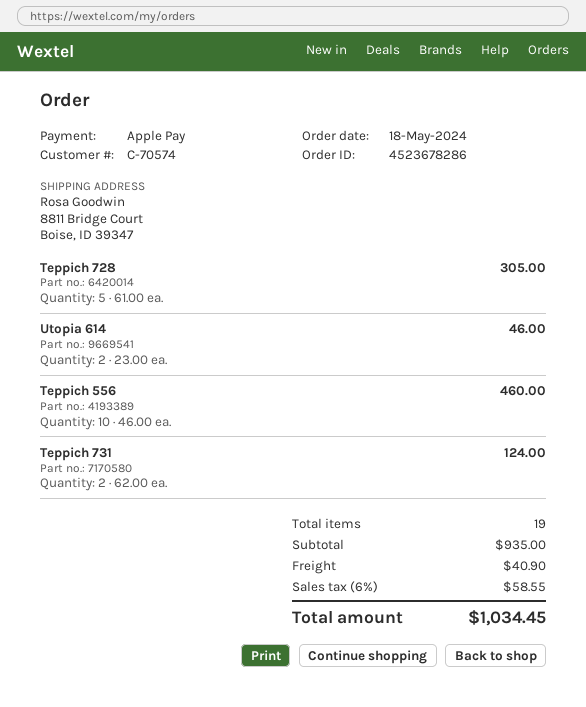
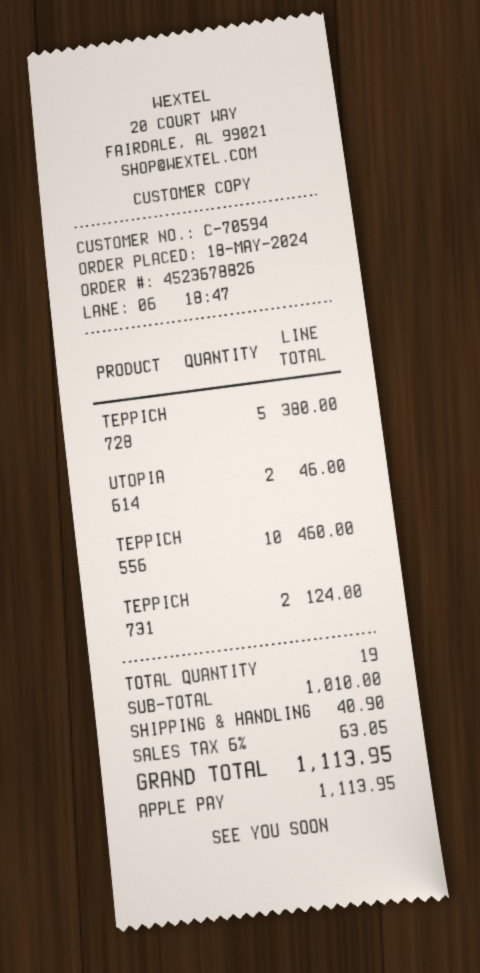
order number: 4523678286 -> 4523678826
customer number: C-70574 -> C-70594
Teppich 728: 5 for 305.00 -> 5 for 380.00
subtotal: 935.00 -> 1010.00
tax: 6% = 58.55 -> 6% = 63.05
total: 1034.45 -> 1113.95

